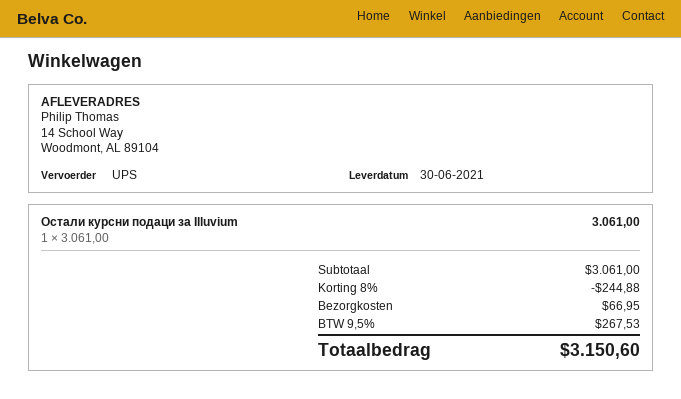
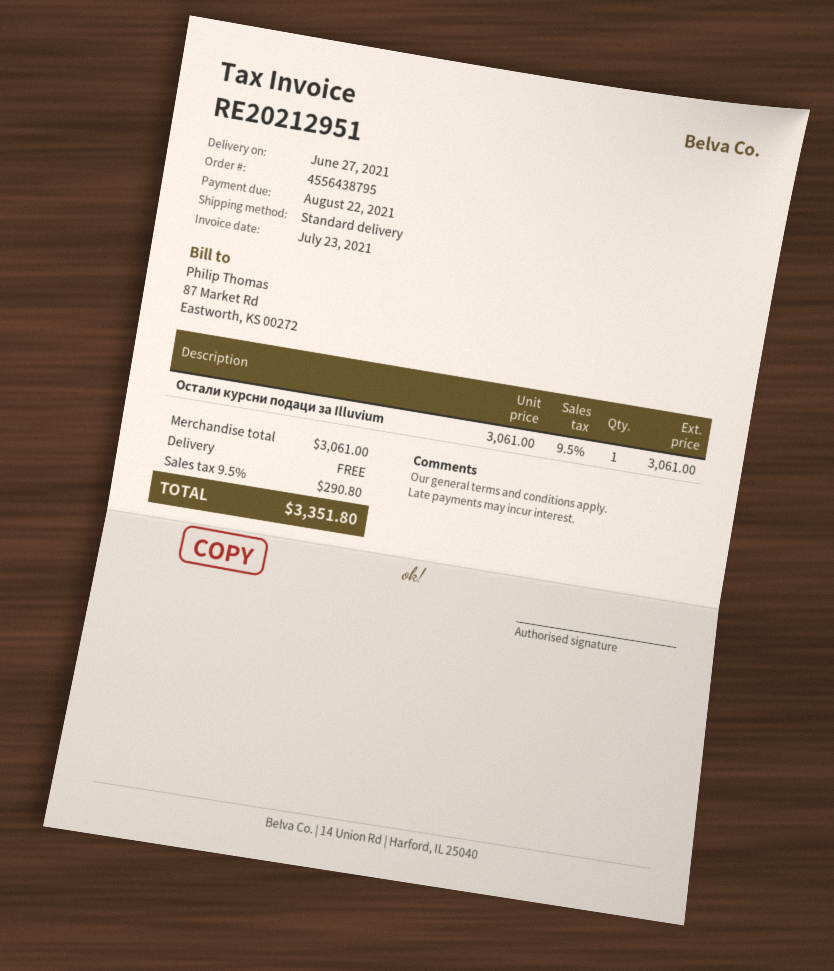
delivery date: 2021-06-30 -> 2021-06-27
shipping method: UPS -> standard
discount: 8% = 244.88 -> none
shipping: 66.95 -> 0.00
tax: 9.5% = 267.53 -> 9.5% = 290.80
total: 3150.60 -> 3351.80

